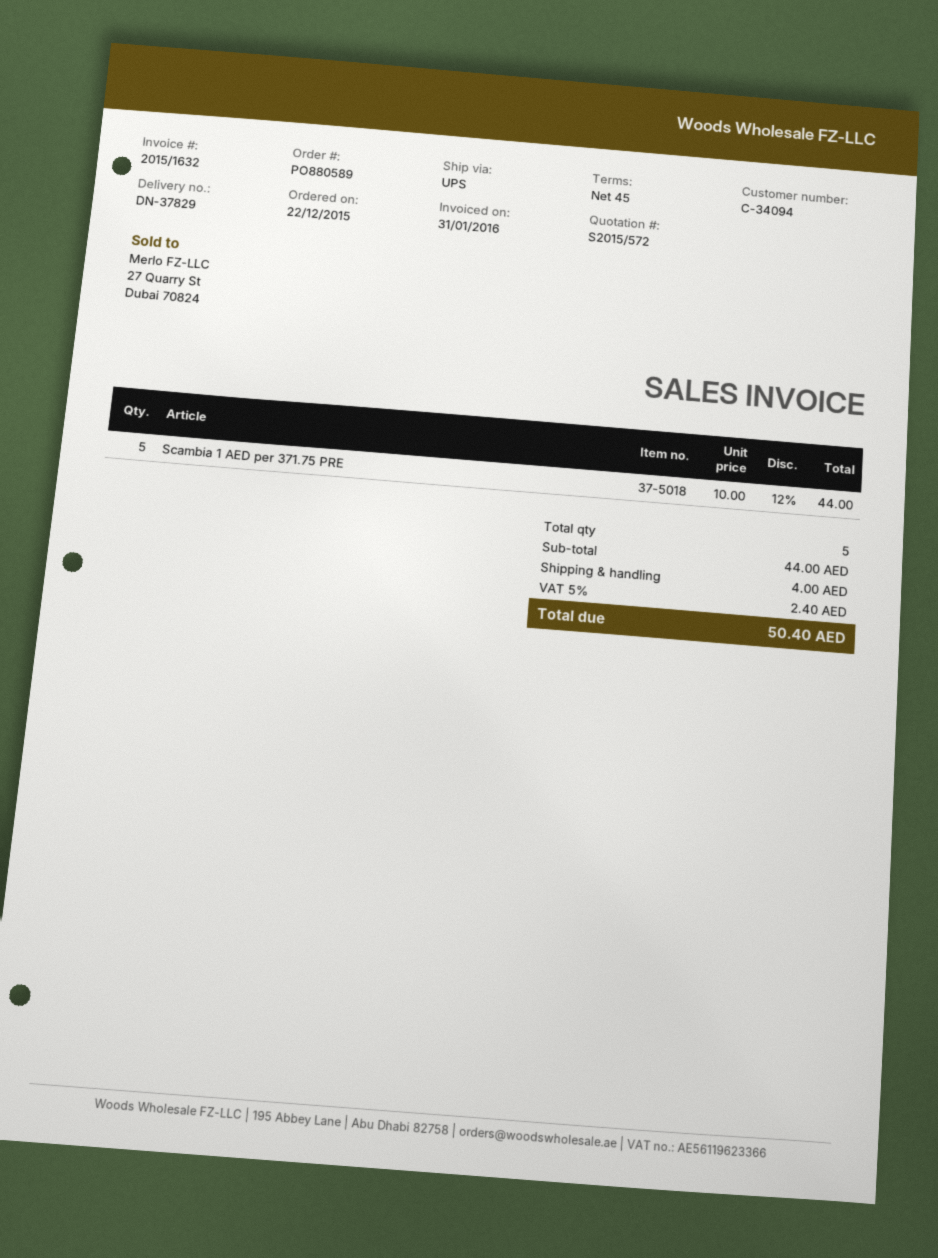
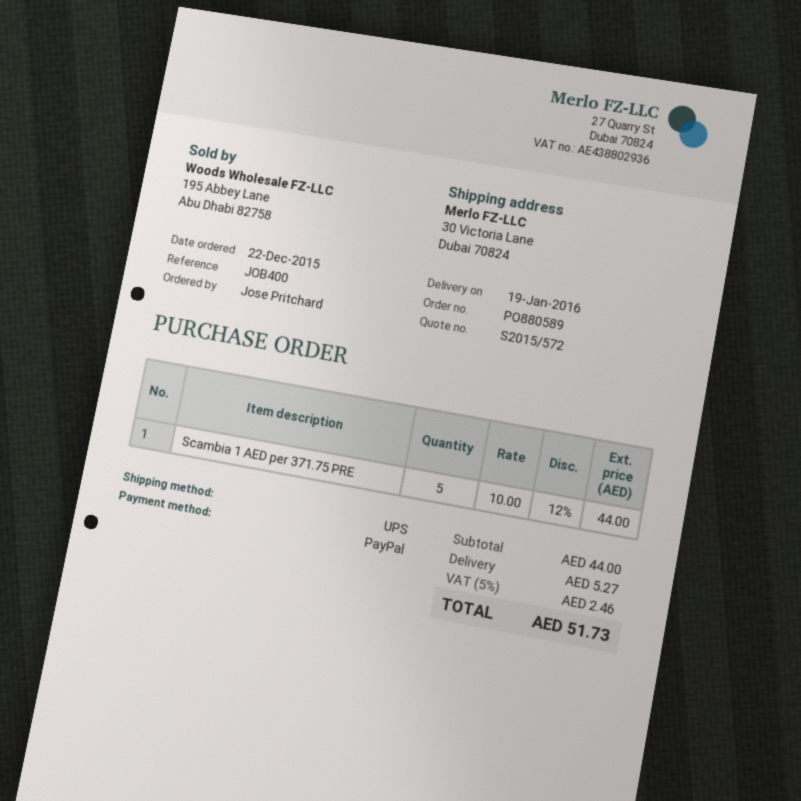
shipping: 4.00 -> 5.27
tax: 5% = 2.40 -> 5% = 2.46
total: 50.40 -> 51.73

